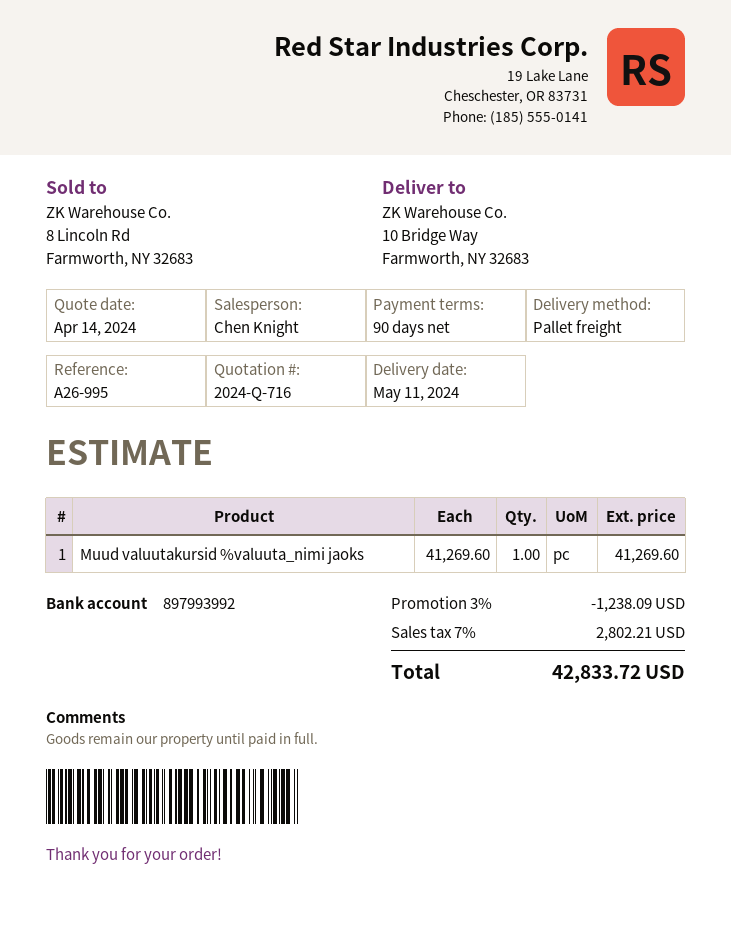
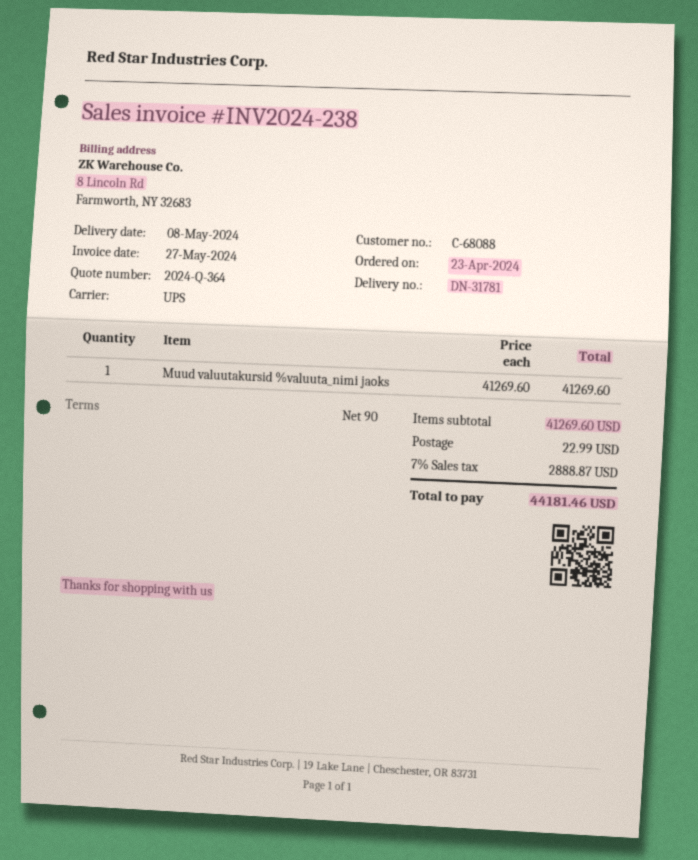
quote number: 2024-Q-716 -> 2024-Q-364
delivery date: 2024-05-11 -> 2024-05-08
shipping method: pallet freight -> UPS
discount: 3% = 1238.09 -> none
shipping: none -> 22.99
tax: 7% = 2802.21 -> 7% = 2888.87
total: 42833.72 -> 44181.46

